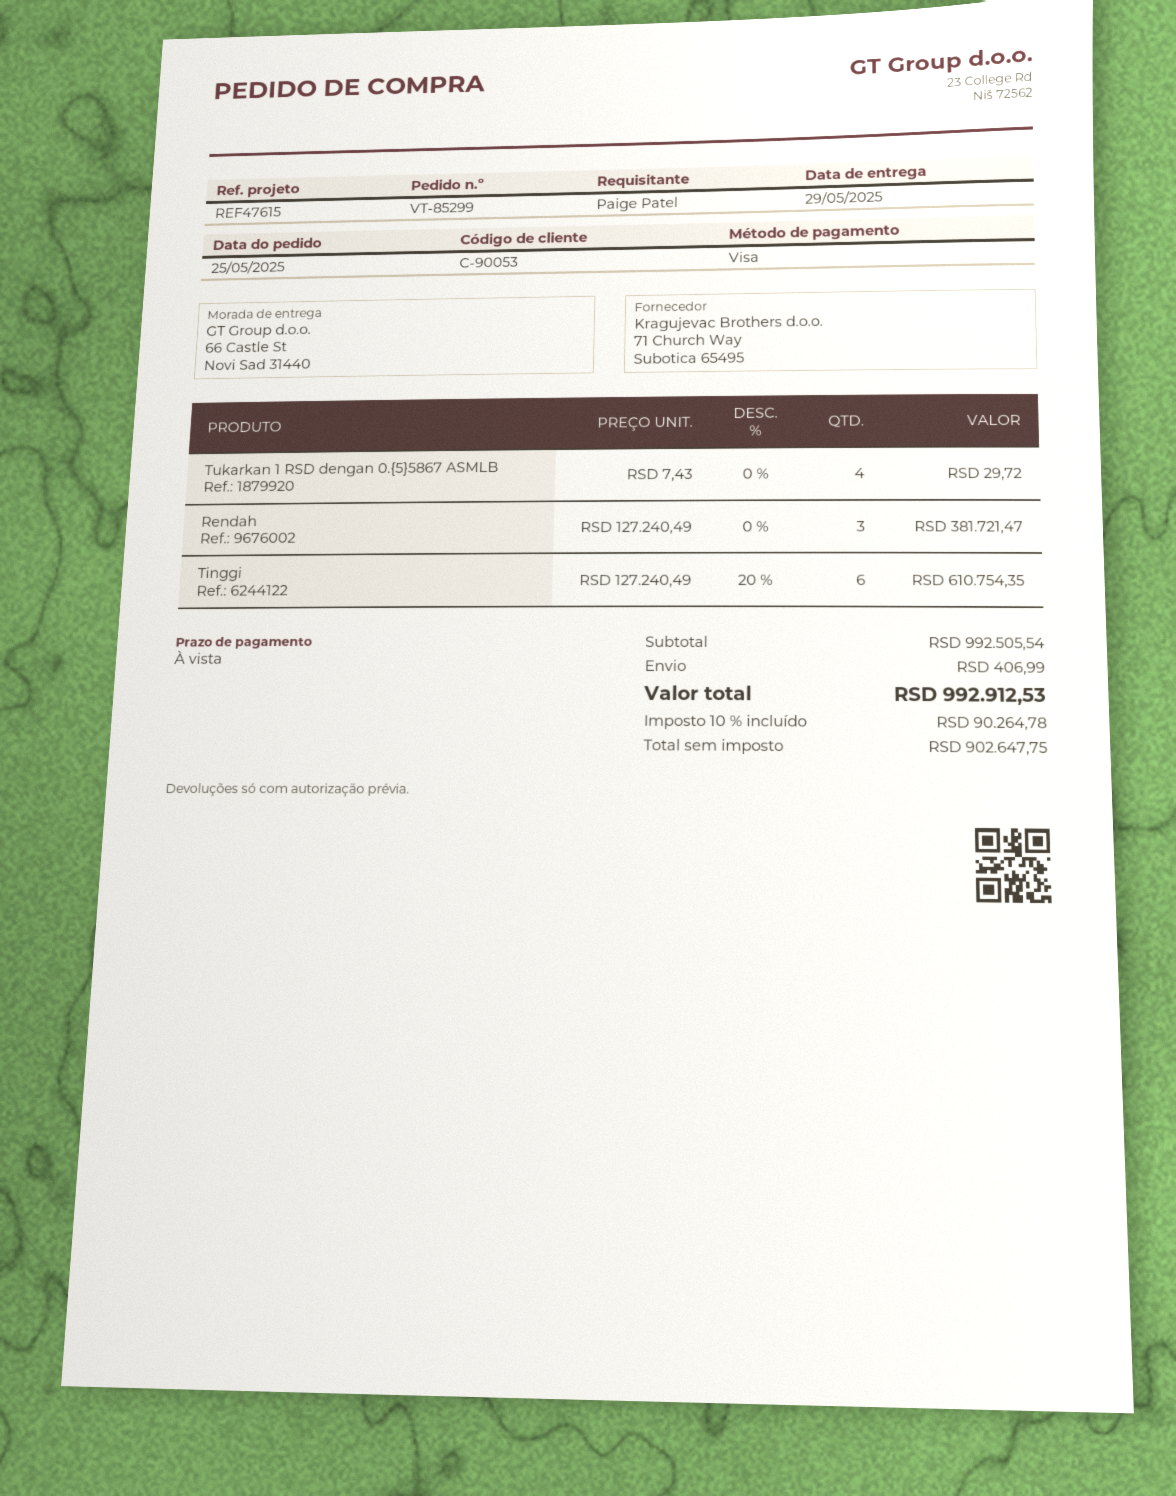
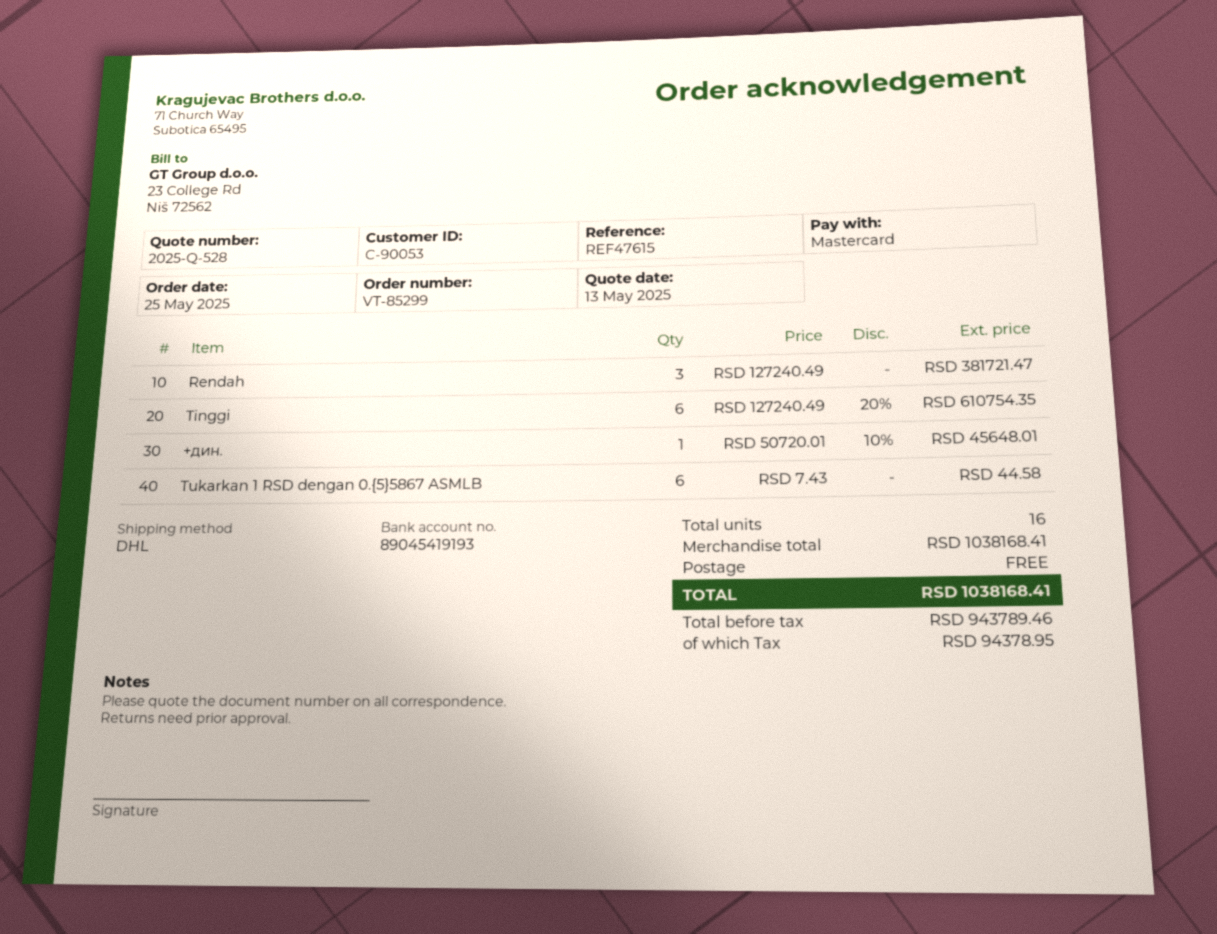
payment method: Visa -> Mastercard
Tukarkan 1 RSD dengan 0.{5}5867 ASMLB: 4 x 7.43 = 29.72 -> 6 x 7.43 = 44.58
+дин.: none -> 1 x 50720.01 - 10% = 45648.01
subtotal: 992505.54 -> 1038168.41
shipping: 406.99 -> 0.00
net: 902647.75 -> 943789.46
tax: 90264.78 -> 94378.95
total: 992912.53 -> 1038168.41

